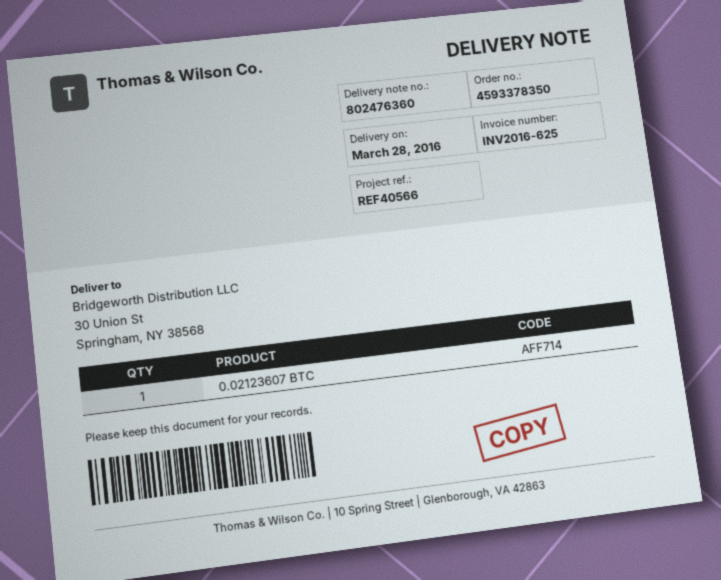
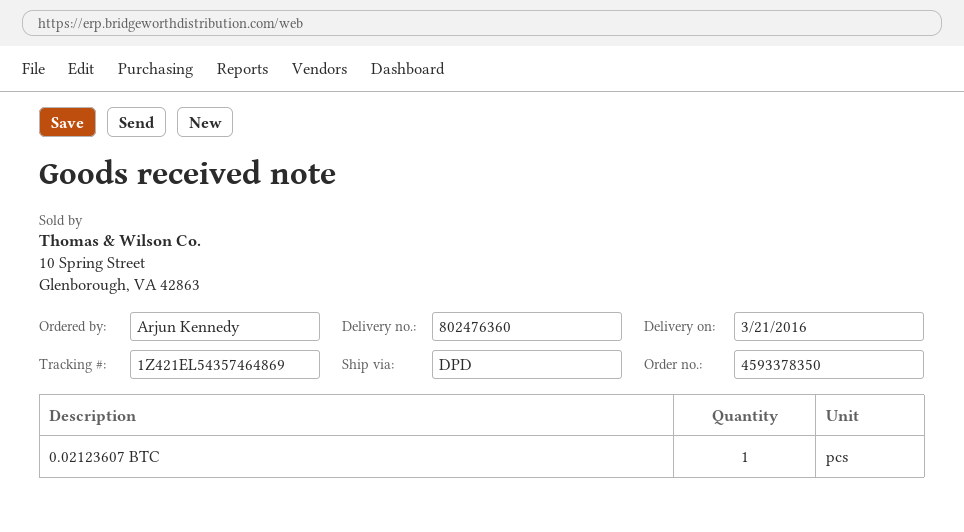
delivery date: 2016-03-28 -> 2016-03-21

